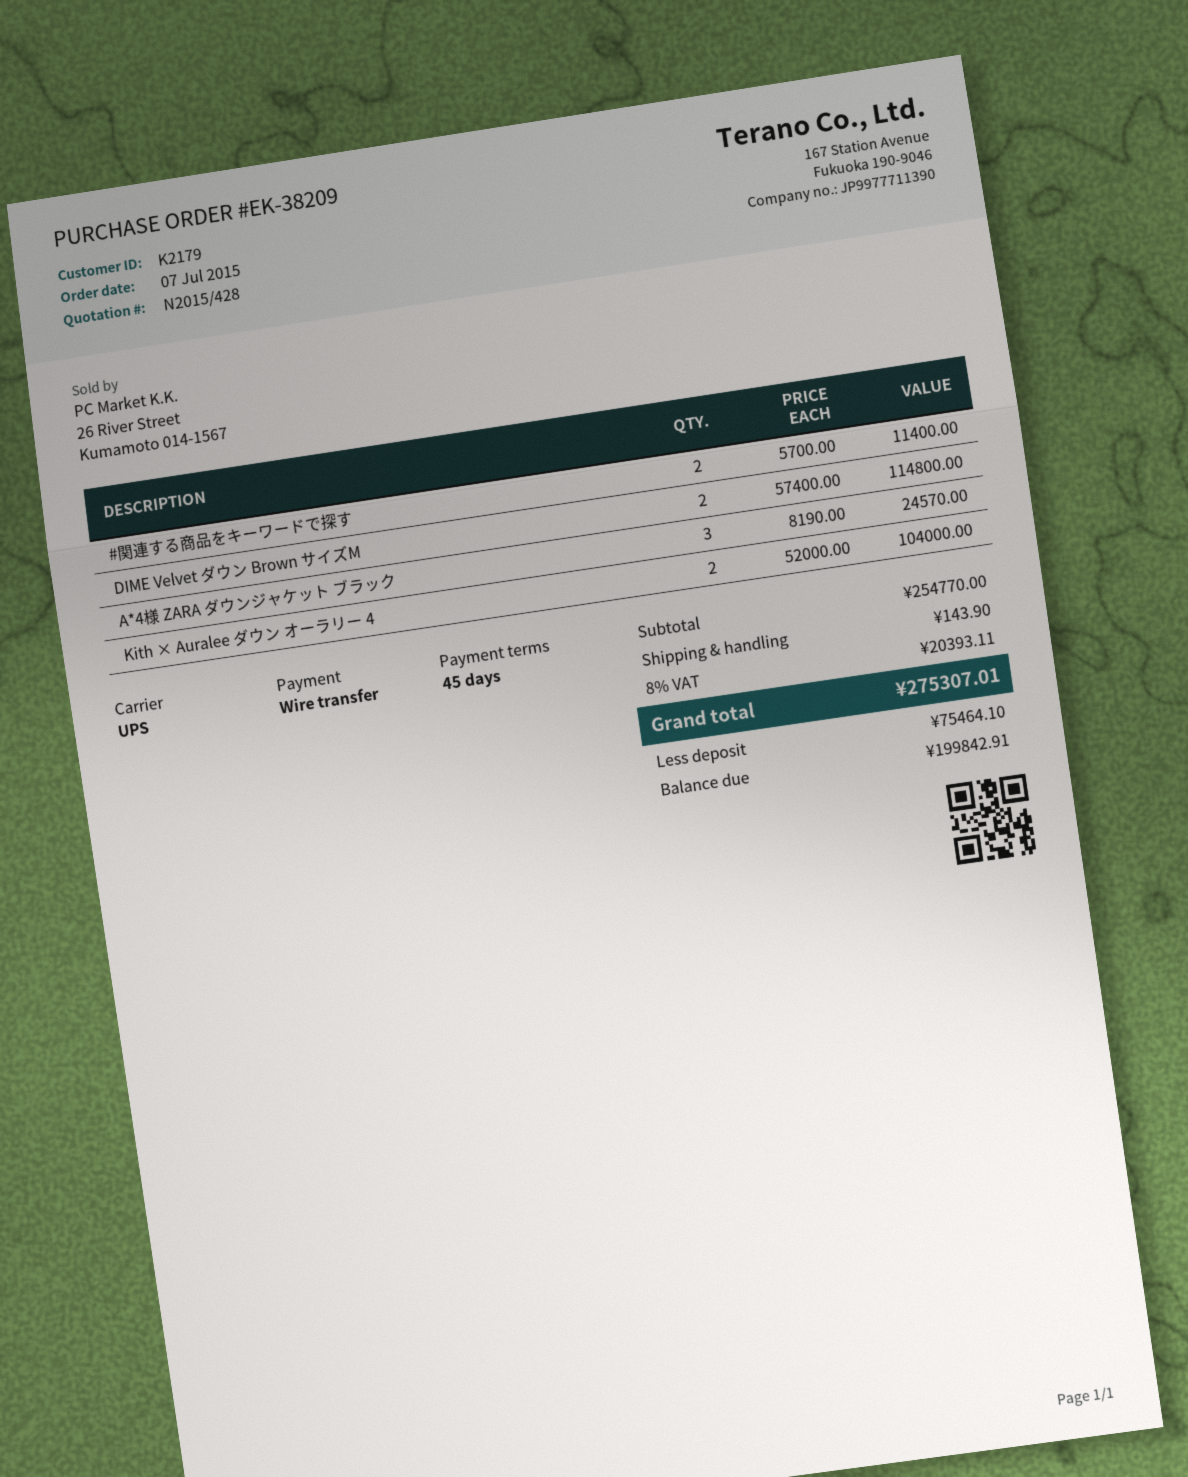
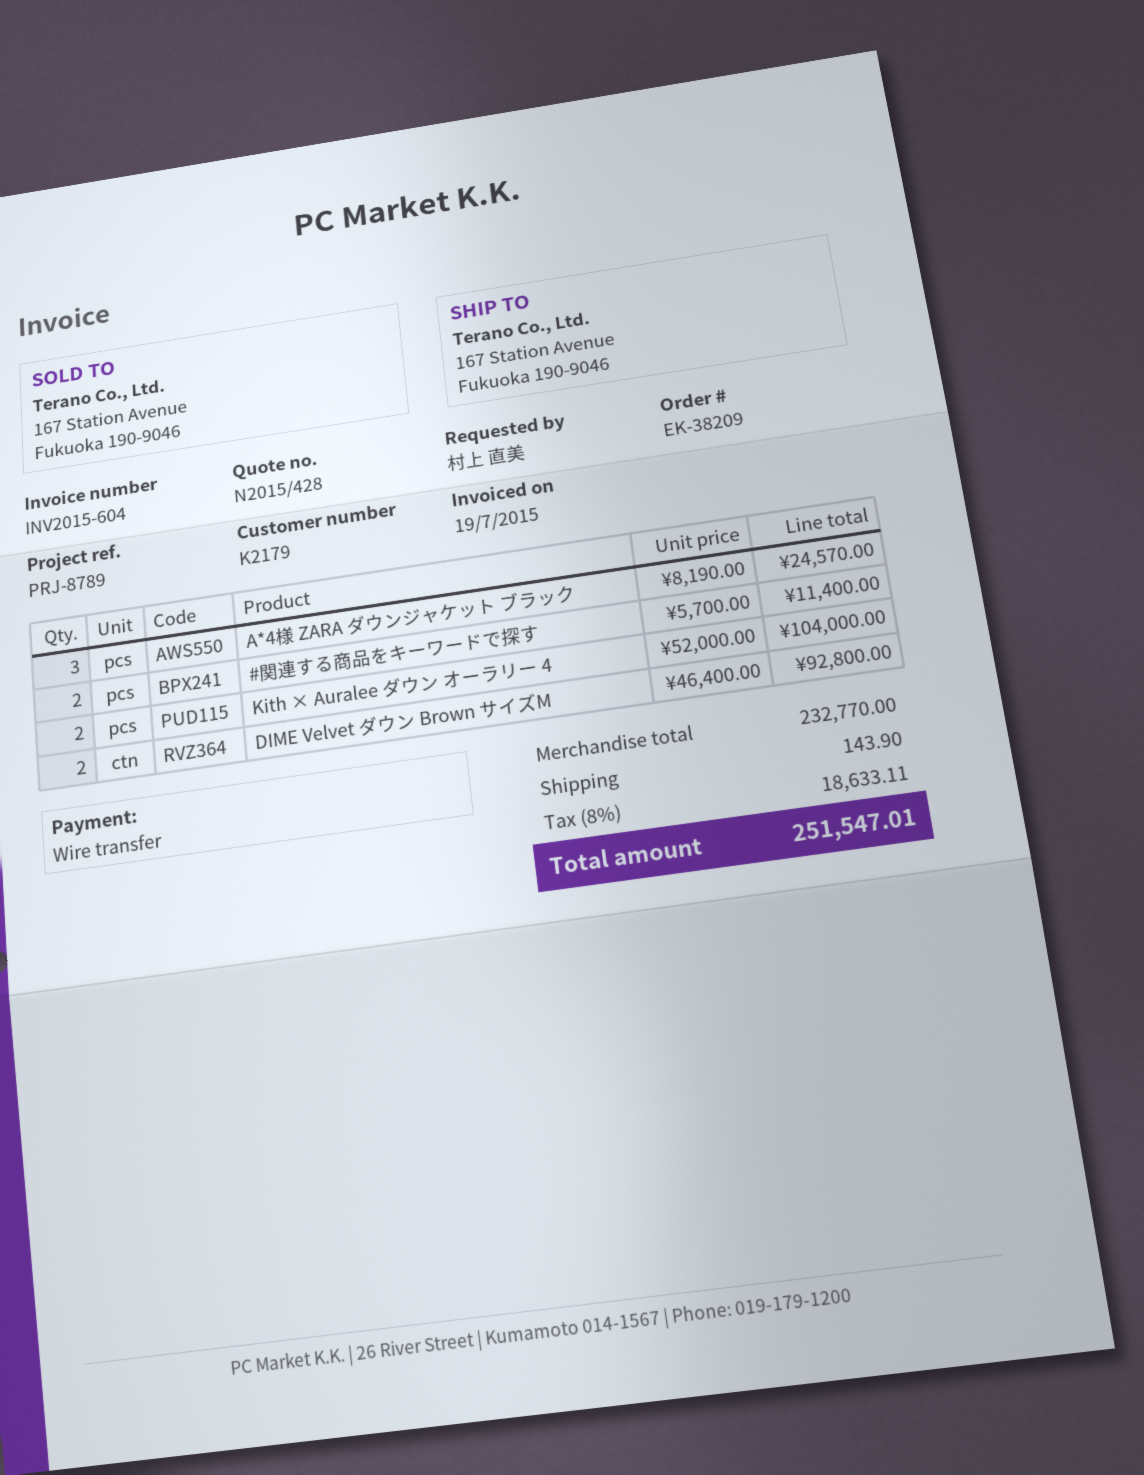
DIME Velvet ダウン Brown サイズM: 2 x 57400.00 = 114800.00 -> 2 x 46400.00 = 92800.00
subtotal: 254770.00 -> 232770.00
tax: 8% = 20393.11 -> 8% = 18633.11
total: 275307.01 -> 251547.01

